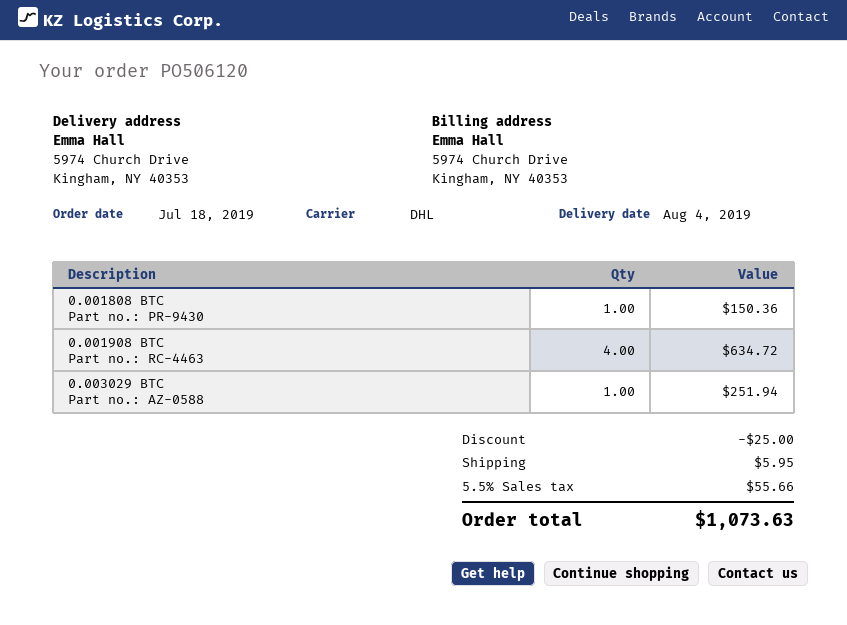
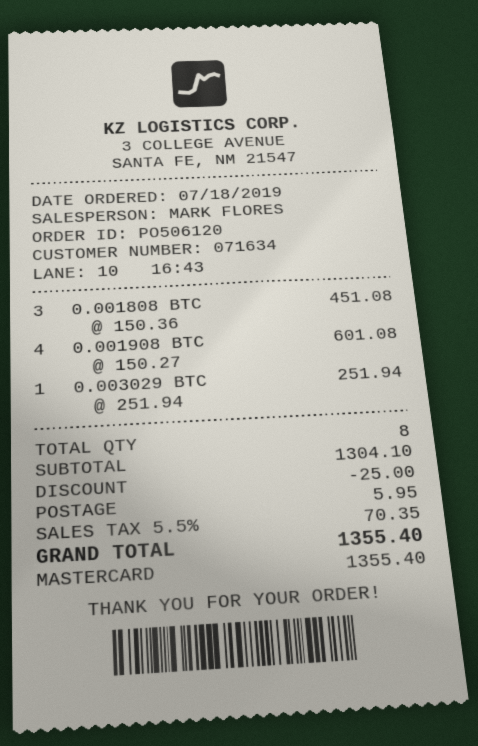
0.001808 BTC: 1 for 150.36 -> 3 for 451.08
0.001908 BTC: 4 for 634.72 -> 4 for 601.08
tax: 5.5% = 55.66 -> 5.5% = 70.35
total: 1073.63 -> 1355.40

